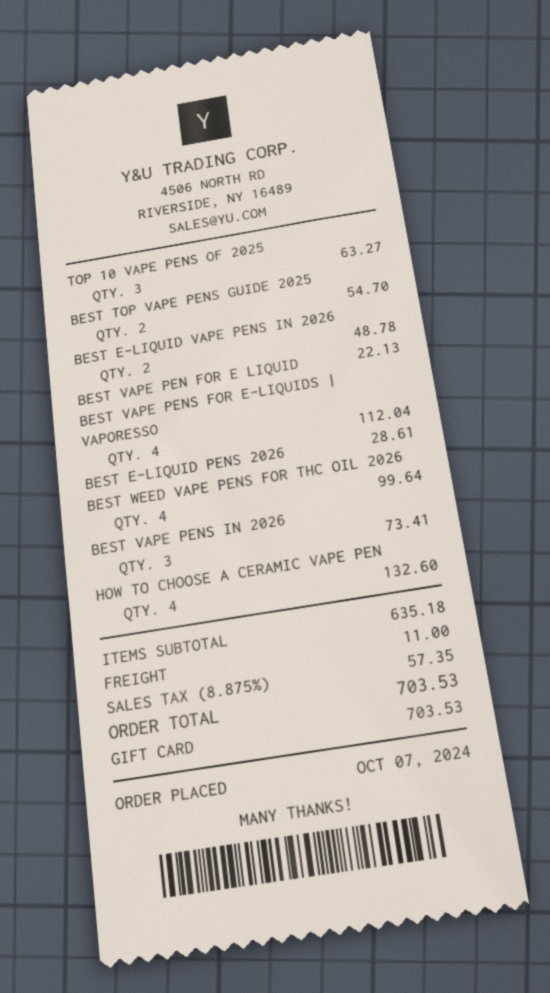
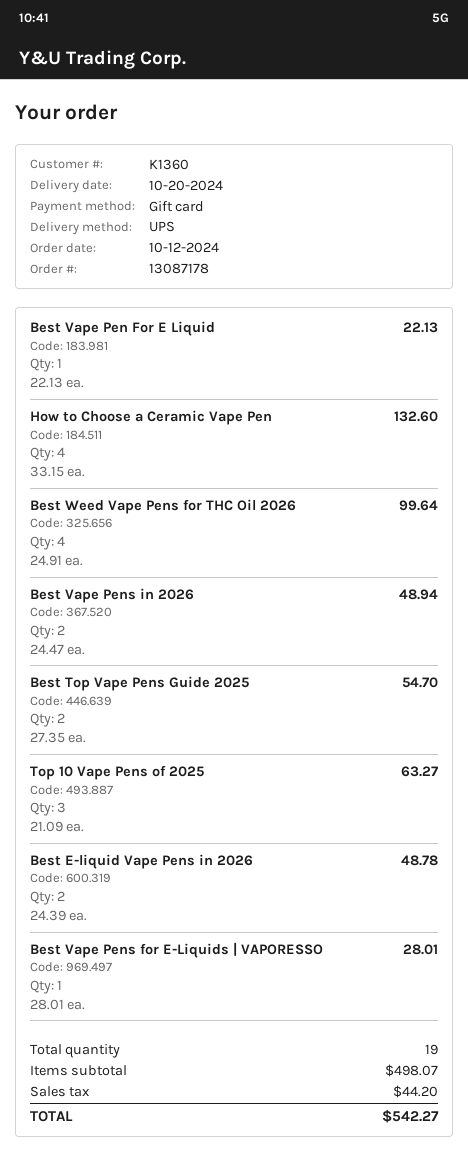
order date: 2024-10-07 -> 2024-10-12
BEST VAPE PENS FOR E-LIQUIDS | VAPORESSO: 4 for 112.04 -> 1 for 28.01
BEST E-LIQUID PENS 2026: 1 for 28.61 -> none
BEST VAPE PENS IN 2026: 3 for 73.41 -> 2 for 48.94
subtotal: 635.18 -> 498.07
shipping: 11.00 -> none
tax: 57.35 -> 44.20
total: 703.53 -> 542.27

